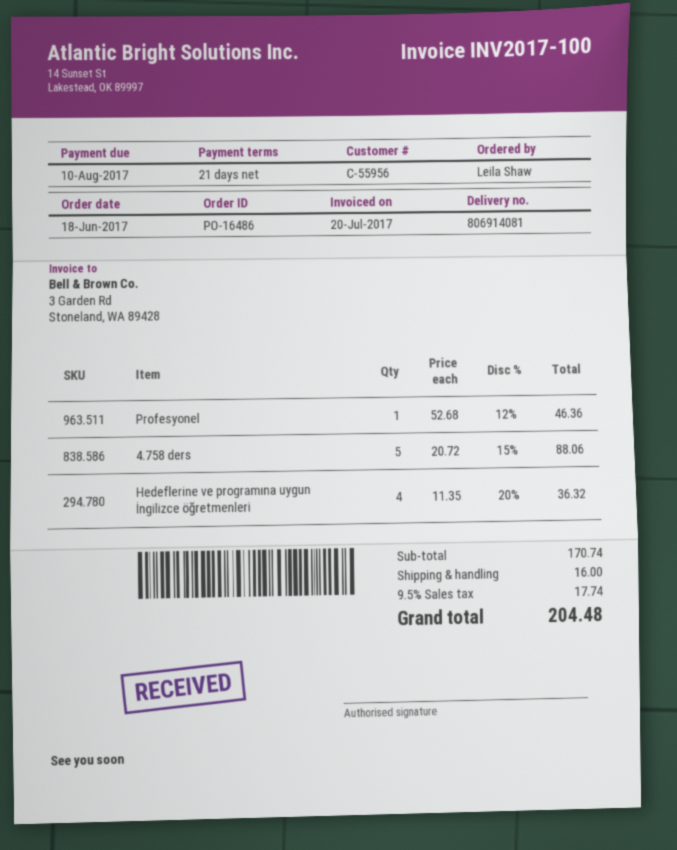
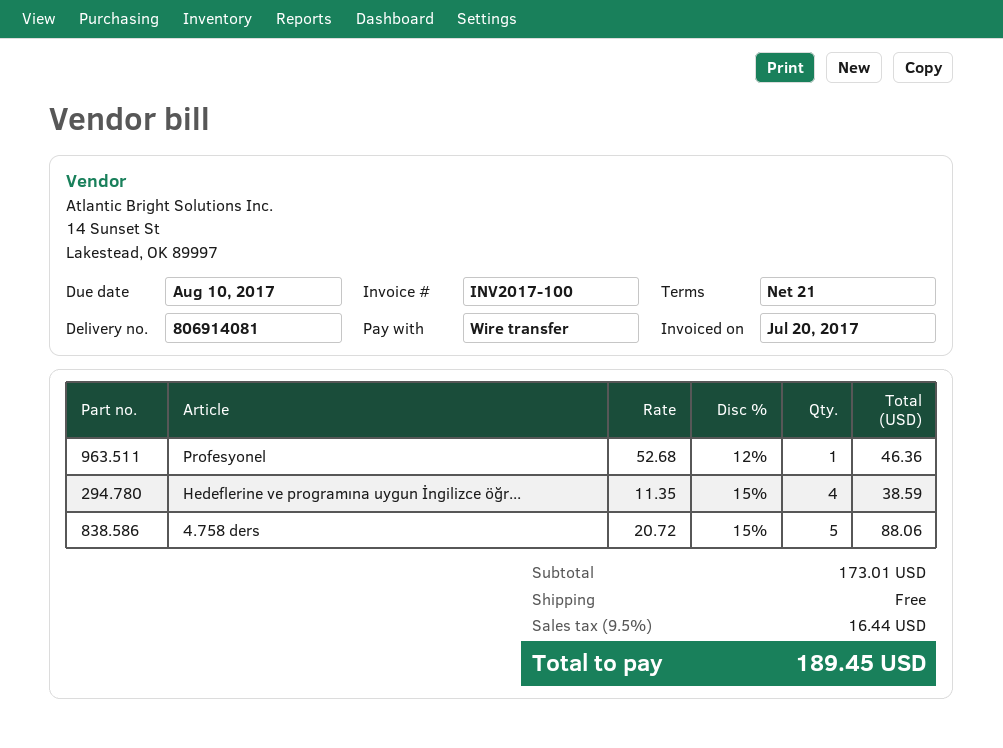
Hedeflerine ve programına uygun İngilizce öğretmenleri: 4 x 11.35 - 20% = 36.32 -> 4 x 11.35 - 15% = 38.59
subtotal: 170.74 -> 173.01
shipping: 16.00 -> 0.00
tax: 9.5% = 17.74 -> 9.5% = 16.44
total: 204.48 -> 189.45

